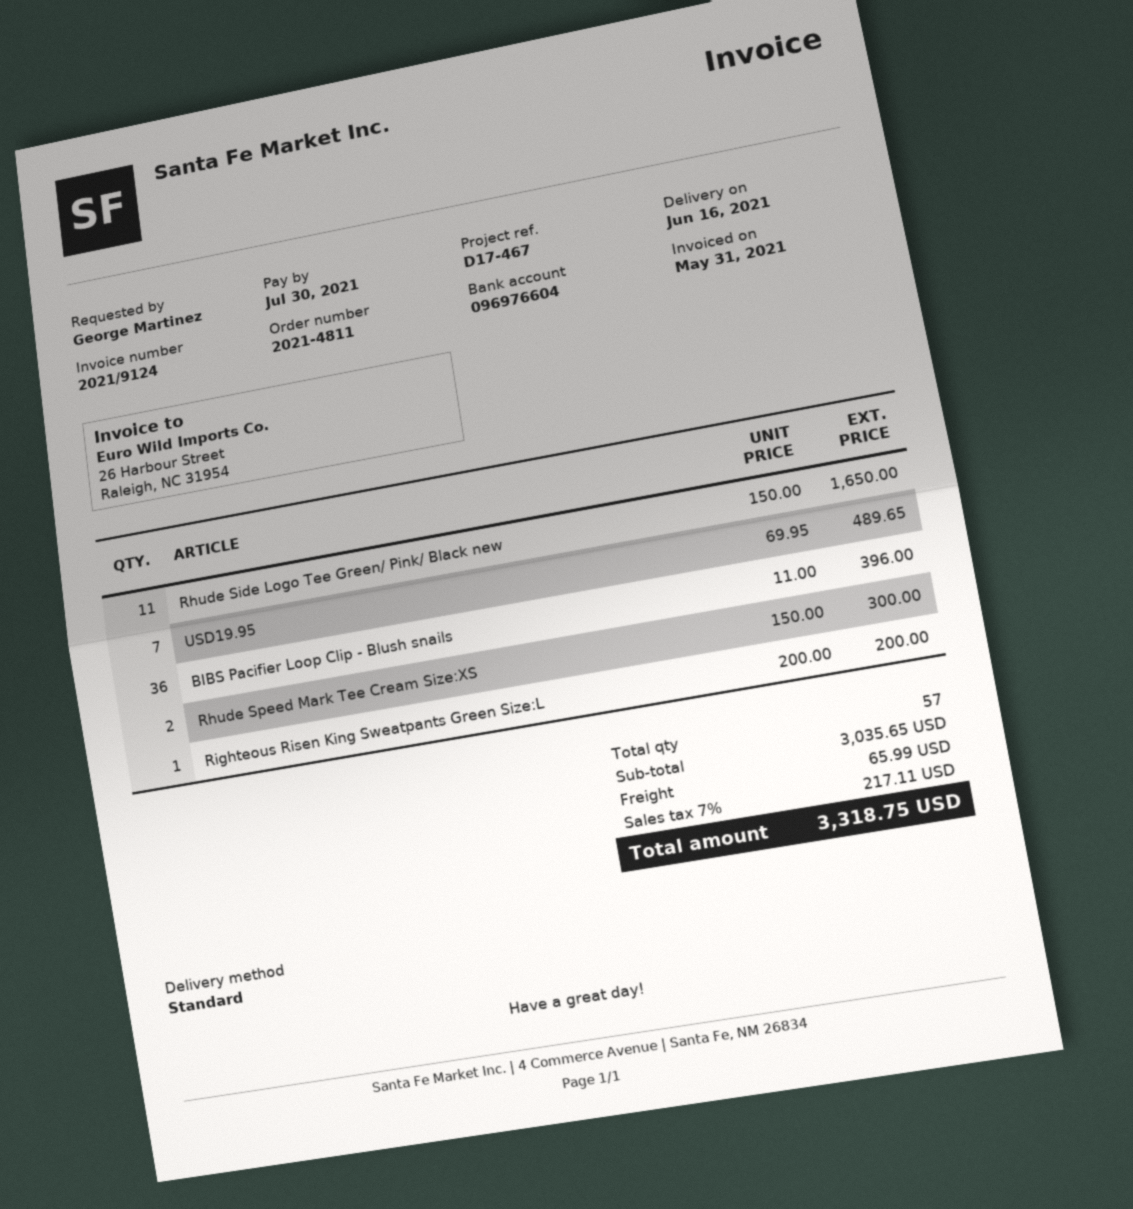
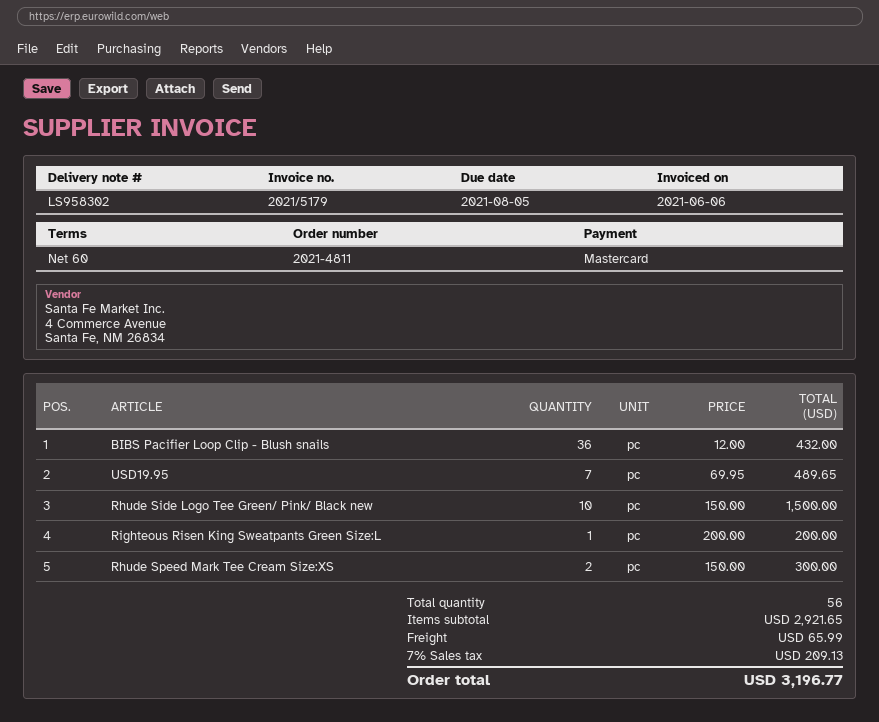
invoice number: 2021/9124 -> 2021/5179
invoice date: 2021-05-31 -> 2021-06-06
due date: 2021-07-30 -> 2021-08-05
Rhude Side Logo Tee Green/ Pink/ Black new: 11 x 150.00 = 1650.00 -> 10 x 150.00 = 1500.00
BIBS Pacifier Loop Clip - Blush snails: 36 x 11.00 = 396.00 -> 36 x 12.00 = 432.00
total quantity: 57 -> 56
subtotal: 3035.65 -> 2921.65
tax: 7% = 217.11 -> 7% = 209.13
total: 3318.75 -> 3196.77

